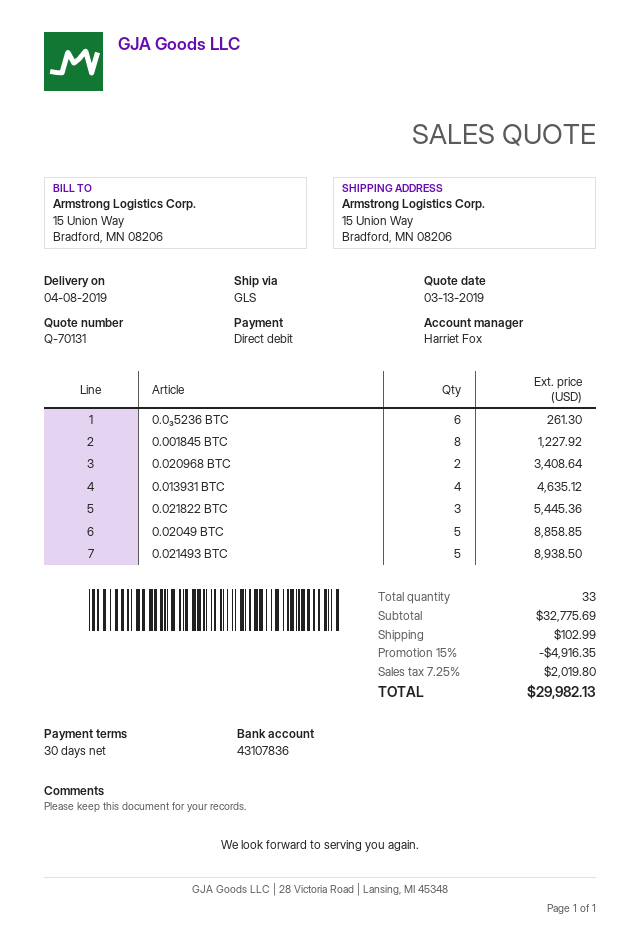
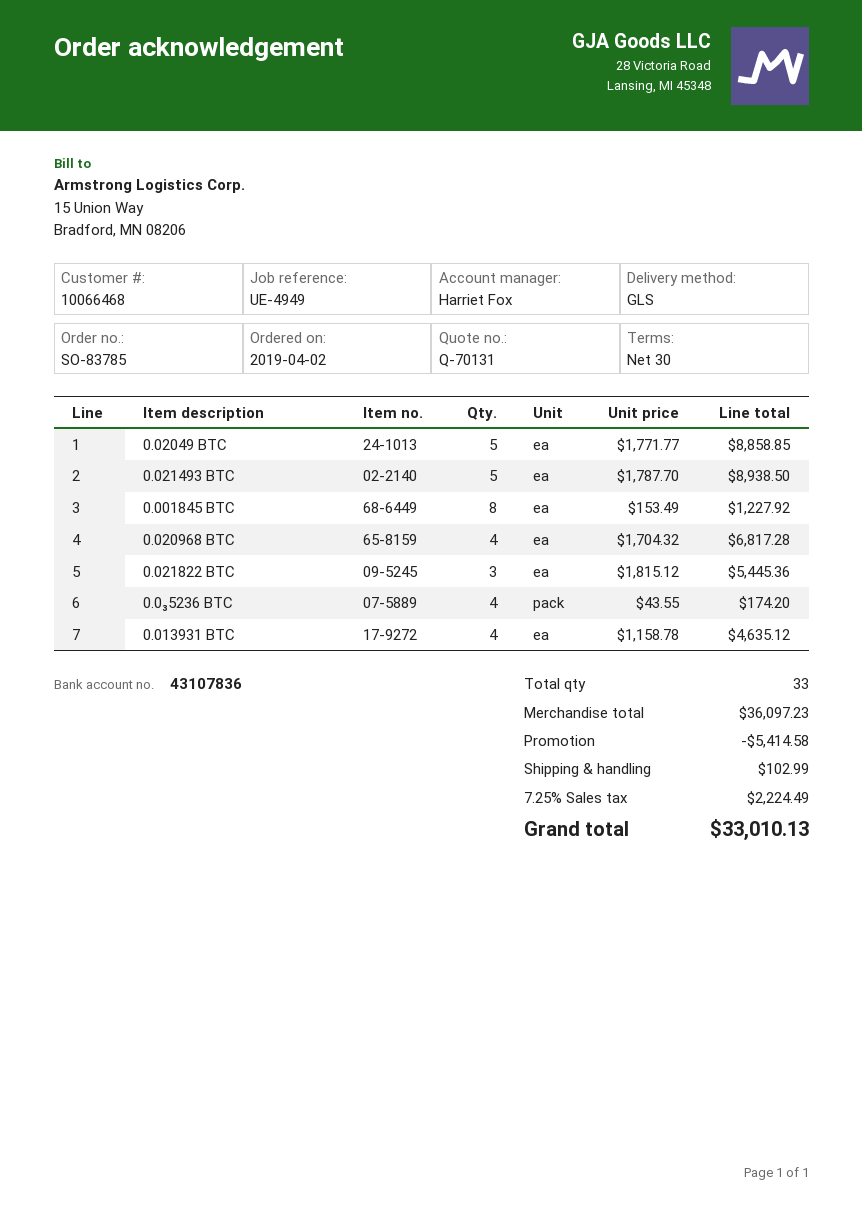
0.0₃5236 BTC: 6 for 261.30 -> 4 for 174.20
0.020968 BTC: 2 for 3408.64 -> 4 for 6817.28
subtotal: 32775.69 -> 36097.23
discount: 4916.35 -> 5414.58
tax: 7.25% = 2019.80 -> 7.25% = 2224.49
total: 29982.13 -> 33010.13

